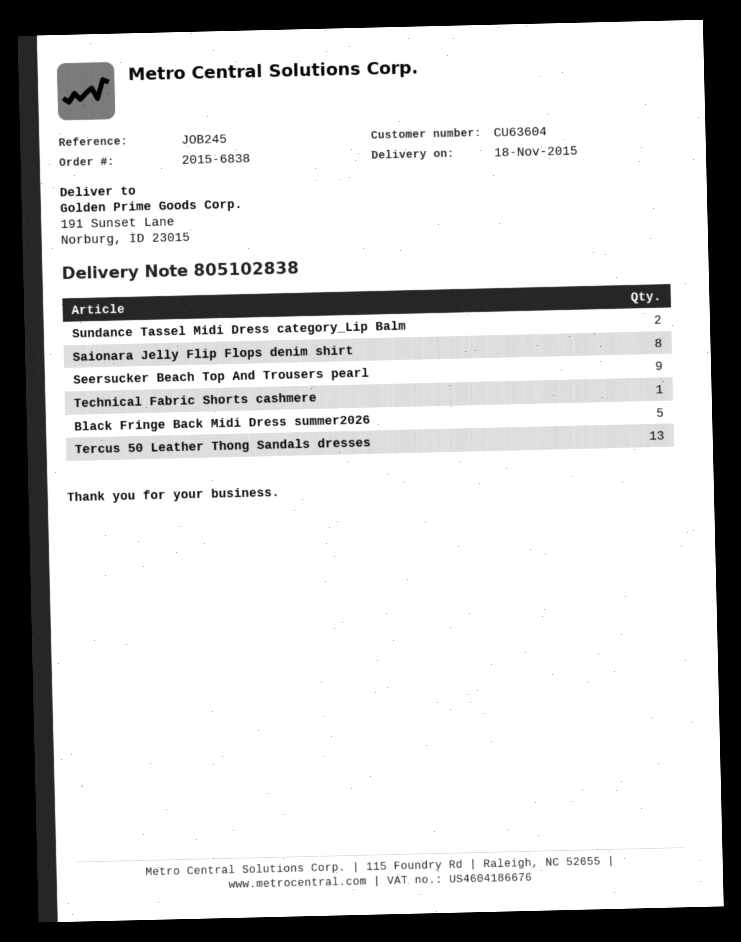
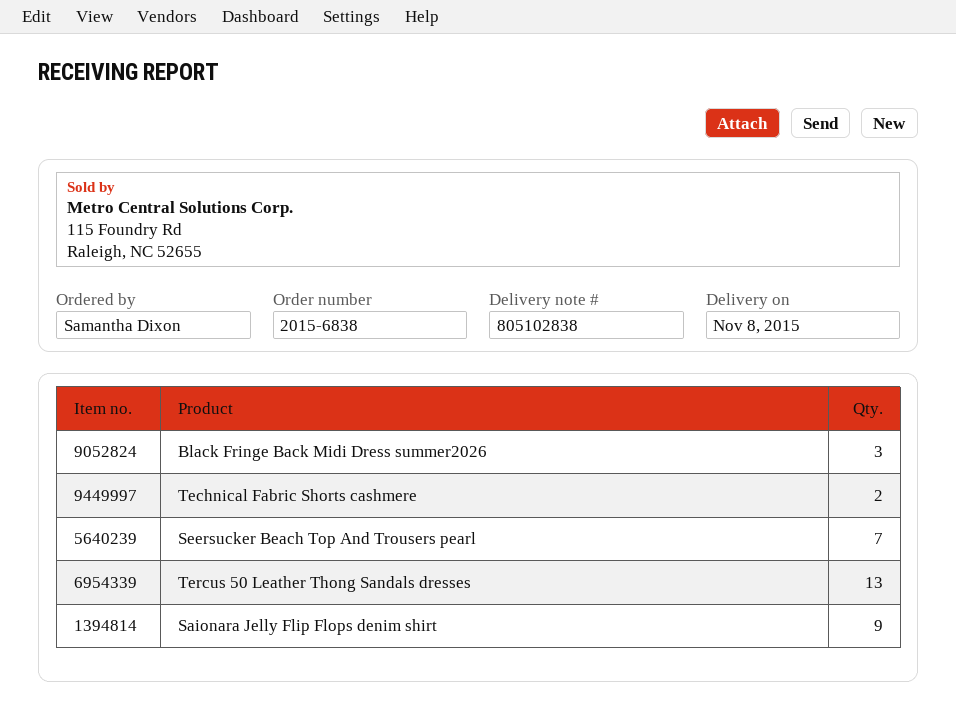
delivery date: 2015-11-18 -> 2015-11-08
Sundance Tassel Midi Dress category_Lip Balm: 2 -> none
Saionara Jelly Flip Flops denim shirt: 8 -> 9
Seersucker Beach Top And Trousers pearl: 9 -> 7
Technical Fabric Shorts cashmere: 1 -> 2
Black Fringe Back Midi Dress summer2026: 5 -> 3

